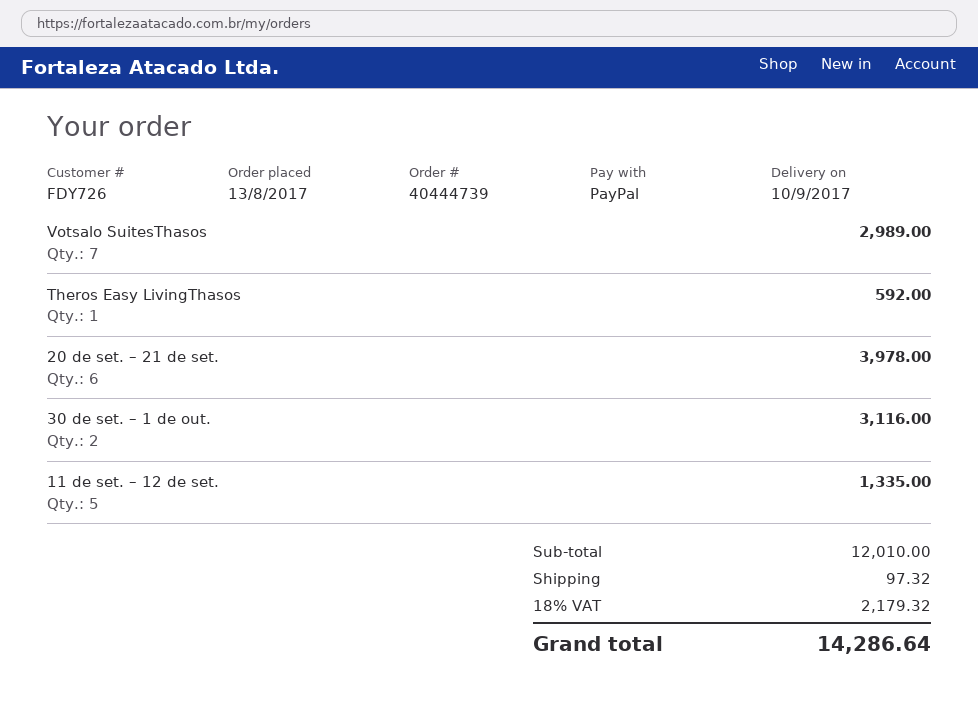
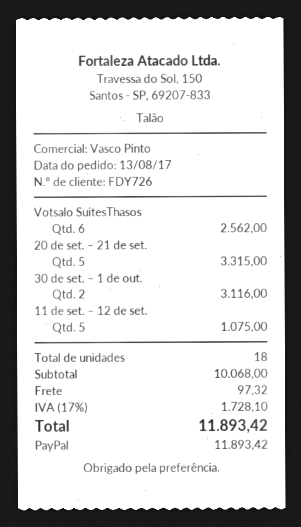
Votsalo SuitesThasos: 7 for 2989.00 -> 6 for 2562.00
Theros Easy LivingThasos: 1 for 592.00 -> none
20 de set. – 21 de set.: 6 for 3978.00 -> 5 for 3315.00
11 de set. – 12 de set.: 5 for 1335.00 -> 5 for 1075.00
subtotal: 12010.00 -> 10068.00
tax: 18% = 2179.32 -> 17% = 1728.10
total: 14286.64 -> 11893.42

